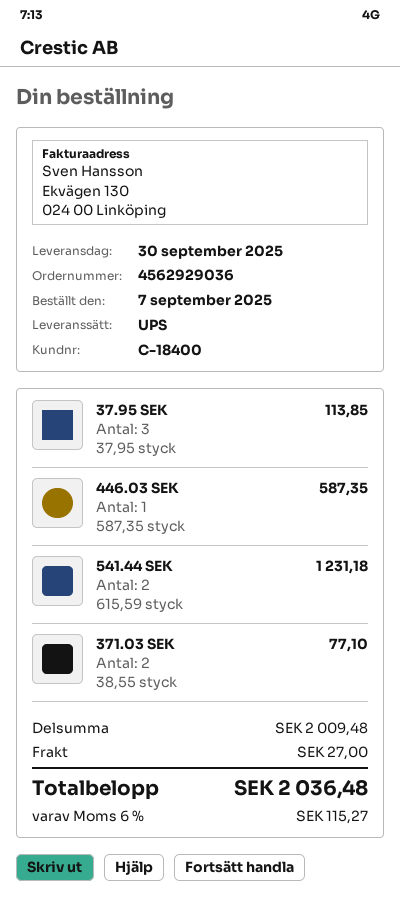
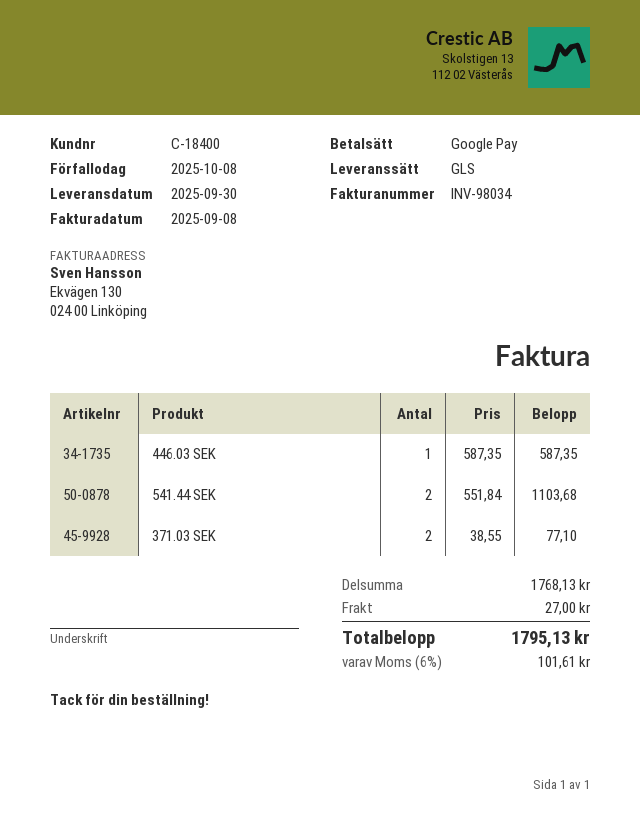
shipping method: UPS -> GLS
37.95 SEK: 3 x 37.95 = 113.85 -> none
541.44 SEK: 2 x 615.59 = 1231.18 -> 2 x 551.84 = 1103.68
subtotal: 2009.48 -> 1768.13
tax: 6% = 115.27 -> 6% = 101.61
total: 2036.48 -> 1795.13

